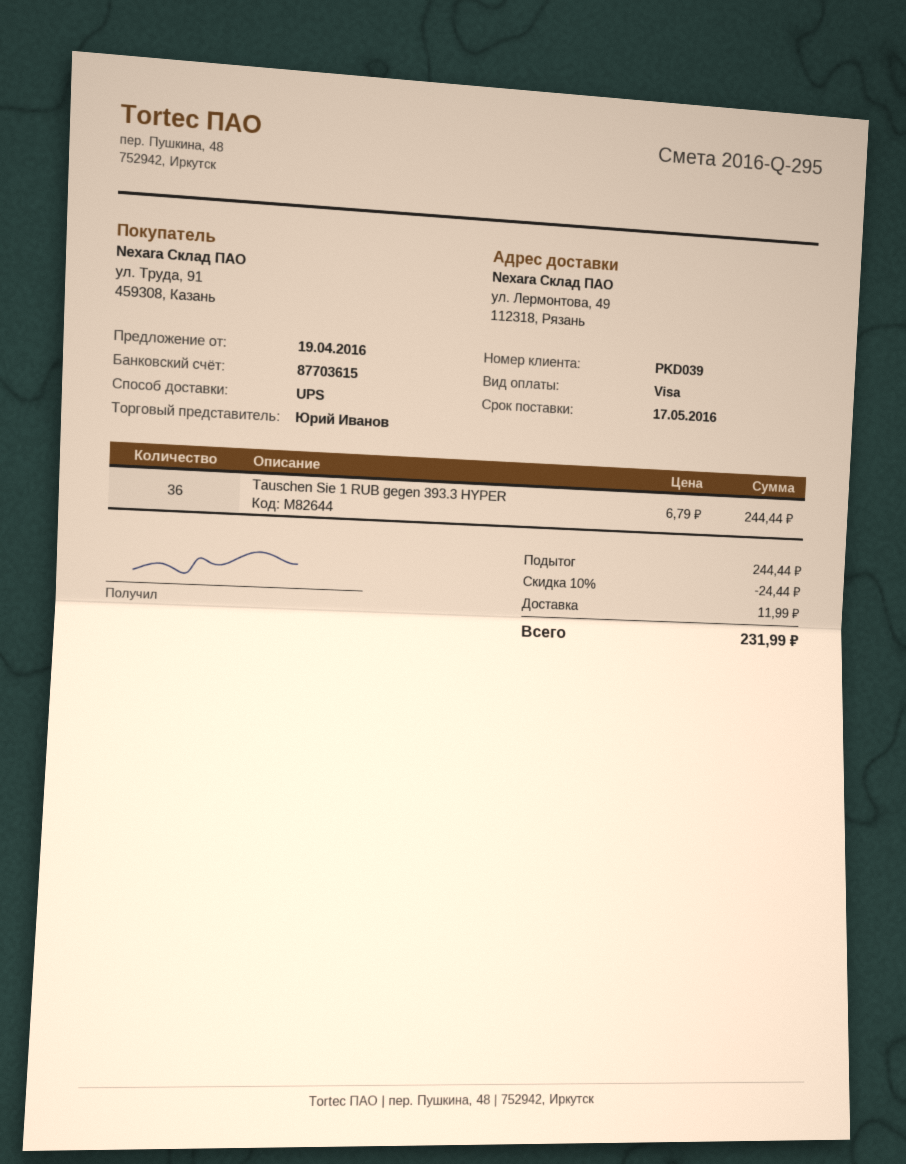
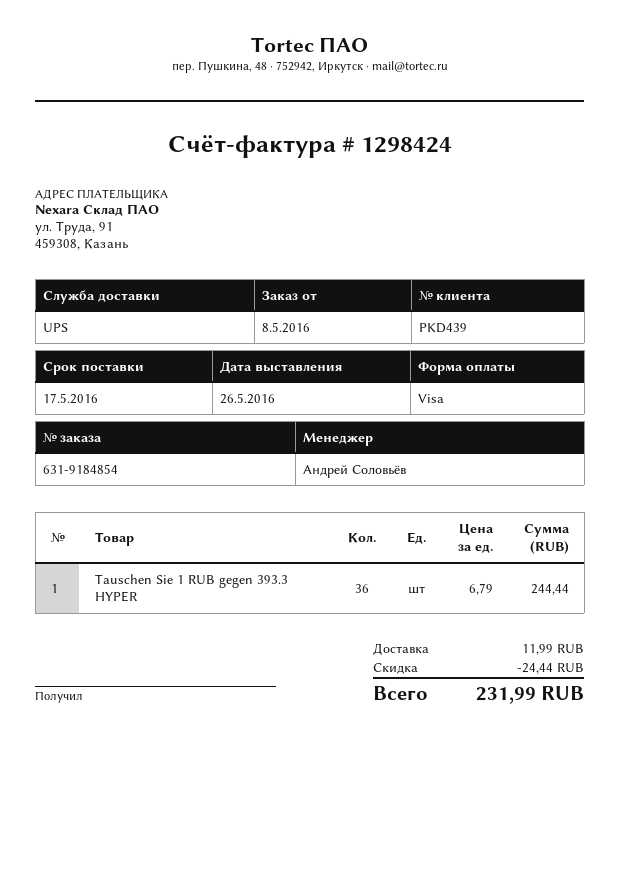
customer number: PKD039 -> PKD439
sales rep: Юрий Иванов -> Андрей Соловьёв

